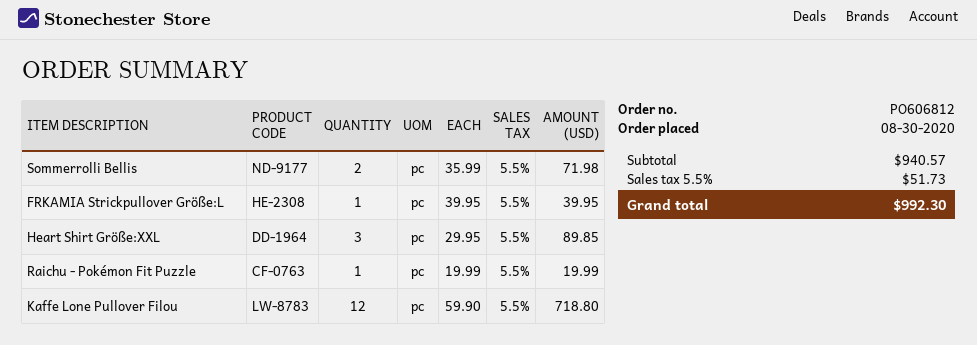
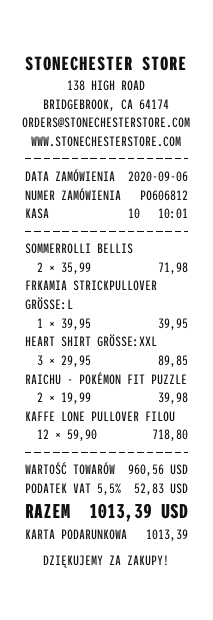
order date: 2020-08-30 -> 2020-09-06
Raichu - Pokémon Fit Puzzle: 1 x 19.99 = 19.99 -> 2 x 19.99 = 39.98
subtotal: 940.57 -> 960.56
tax: 5.5% = 51.73 -> 5.5% = 52.83
total: 992.30 -> 1013.39

